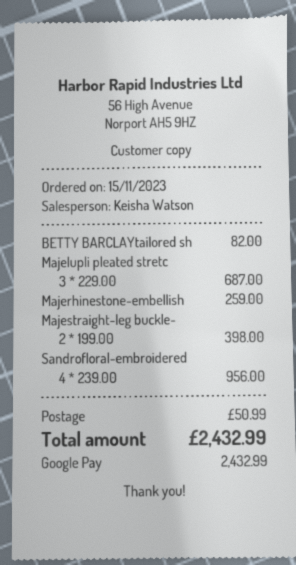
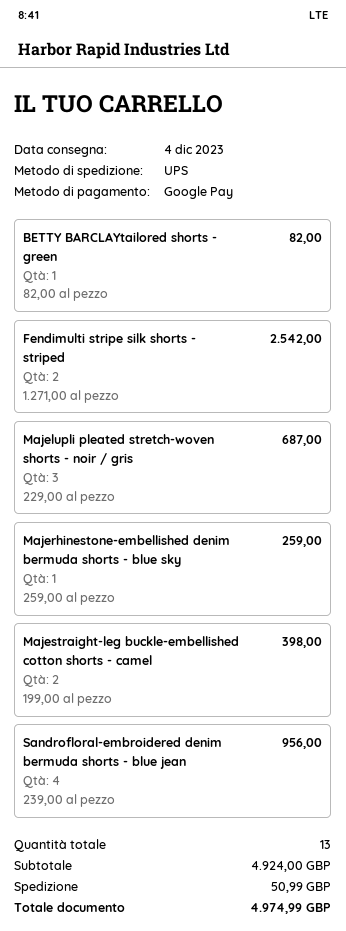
Fendimulti stripe silk shorts - striped: none -> 2 x 1271.00 = 2542.00
total: 2432.99 -> 4974.99

